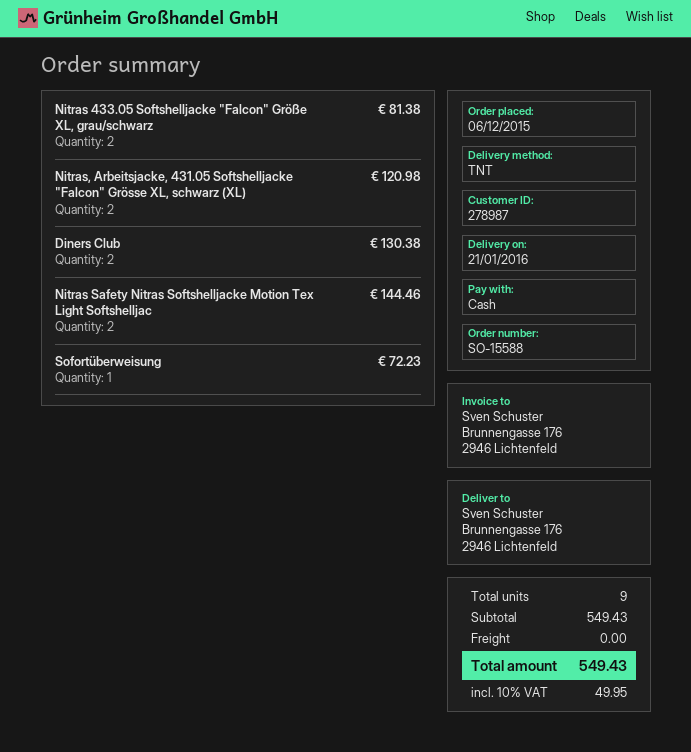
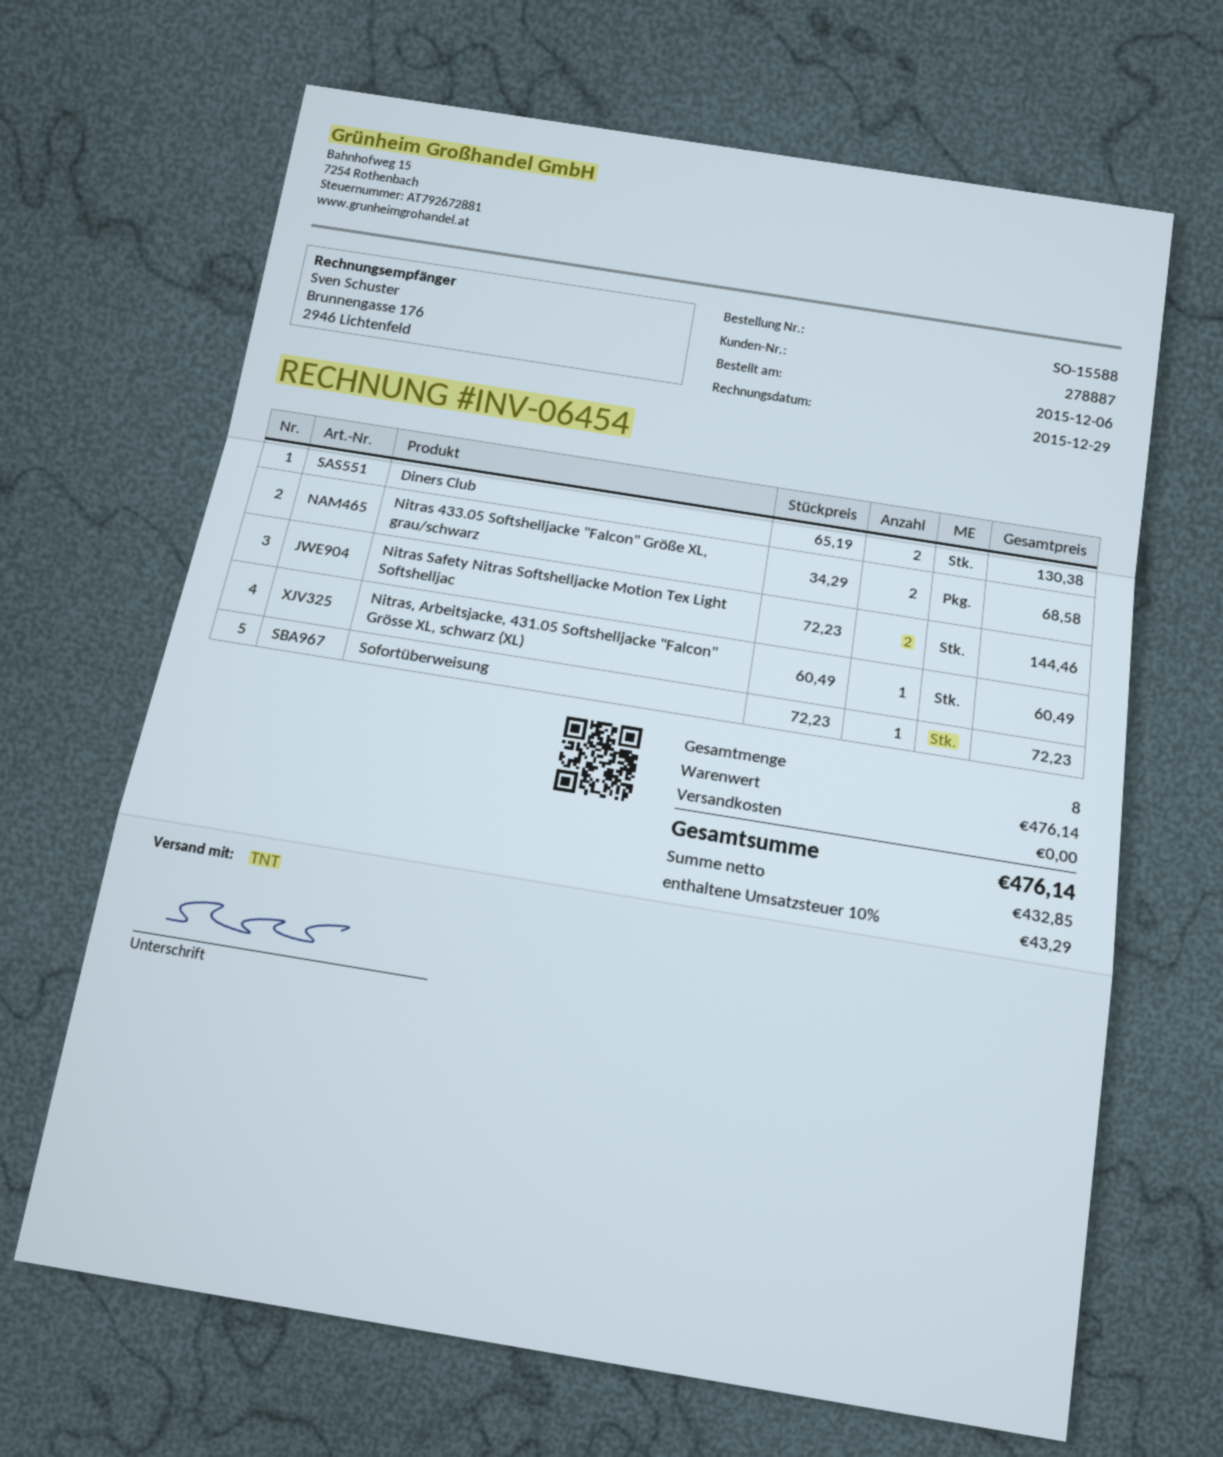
customer number: 278987 -> 278887
Nitras 433.05 Softshelljacke "Falcon" Größe XL, grau/schwarz: 2 for 81.38 -> 2 for 68.58
Nitras, Arbeitsjacke, 431.05 Softshelljacke "Falcon" Grösse XL, schwarz (XL): 2 for 120.98 -> 1 for 60.49
total quantity: 9 -> 8
subtotal: 549.43 -> 476.14
tax: 10% = 49.95 -> 10% = 43.29
total: 549.43 -> 476.14

